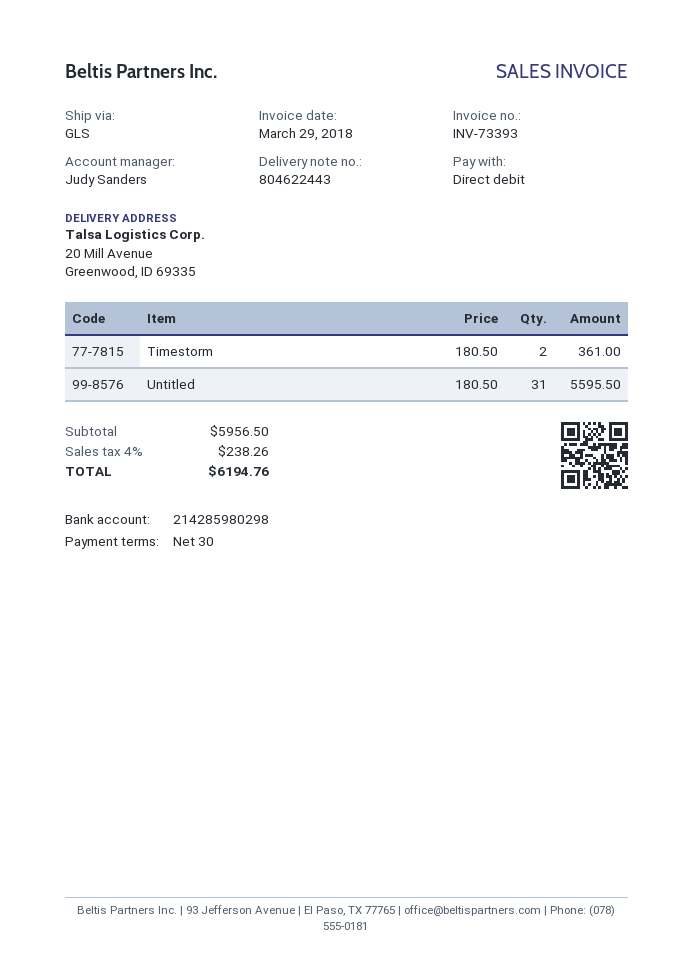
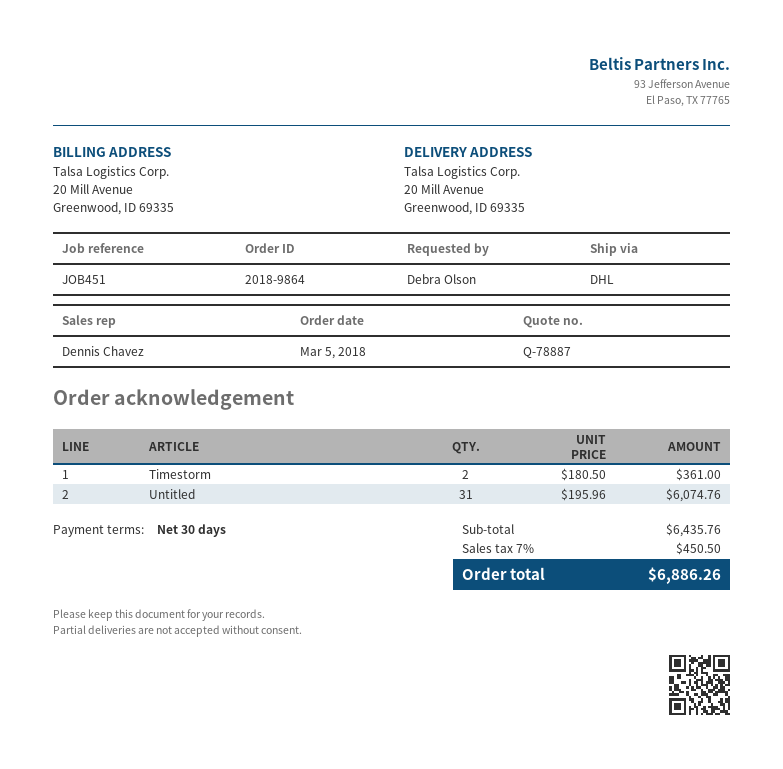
sales rep: Judy Sanders -> Dennis Chavez
shipping method: GLS -> DHL
Untitled: 31 x 180.50 = 5595.50 -> 31 x 195.96 = 6074.76
subtotal: 5956.50 -> 6435.76
tax: 4% = 238.26 -> 7% = 450.50
total: 6194.76 -> 6886.26

